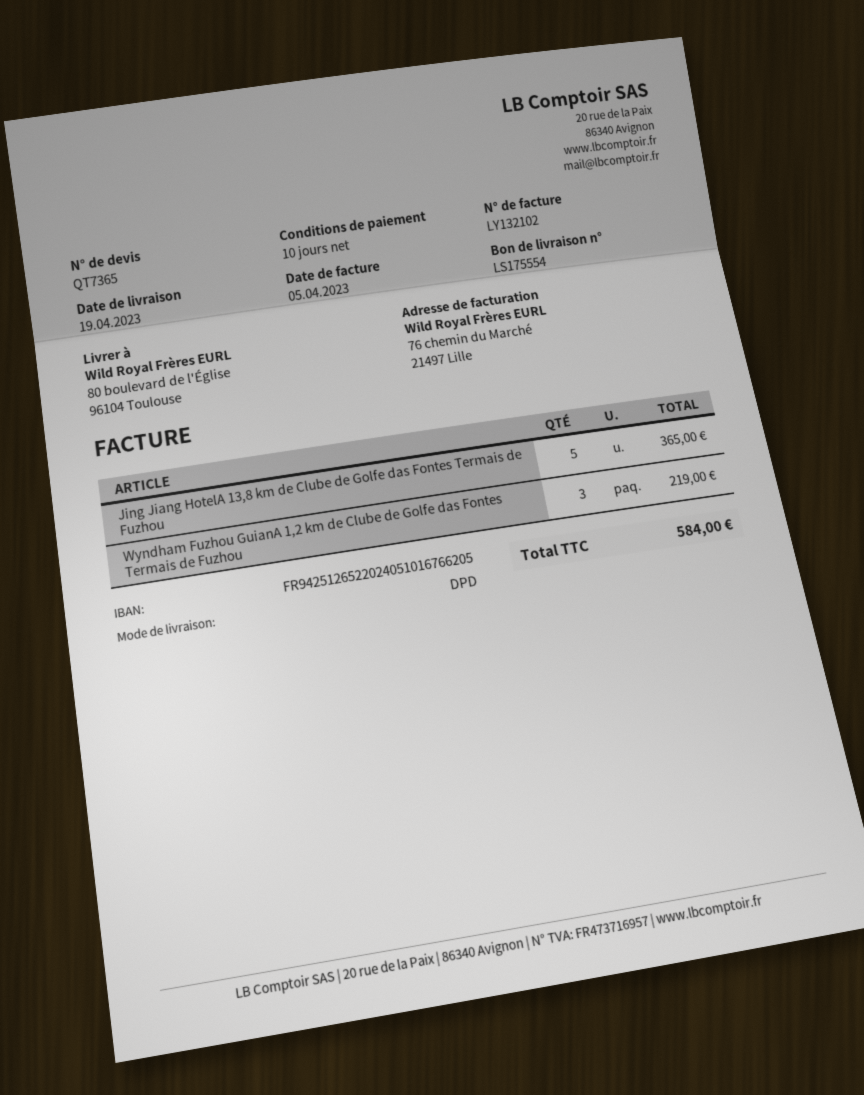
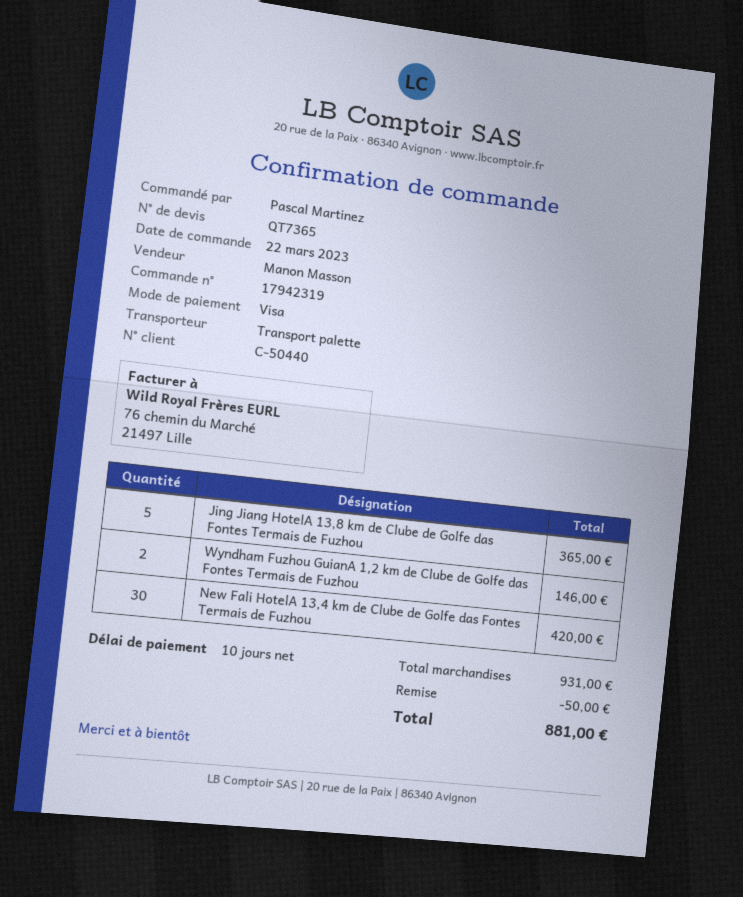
shipping method: DPD -> pallet freight
Wyndham Fuzhou GuianA 1,2 km de Clube de Golfe das Fontes Termais de Fuzhou: 3 for 219.00 -> 2 for 146.00
New Fali HotelA 13,4 km de Clube de Golfe das Fontes Termais de Fuzhou: none -> 30 for 420.00
discount: none -> 50.00
total: 584.00 -> 881.00

